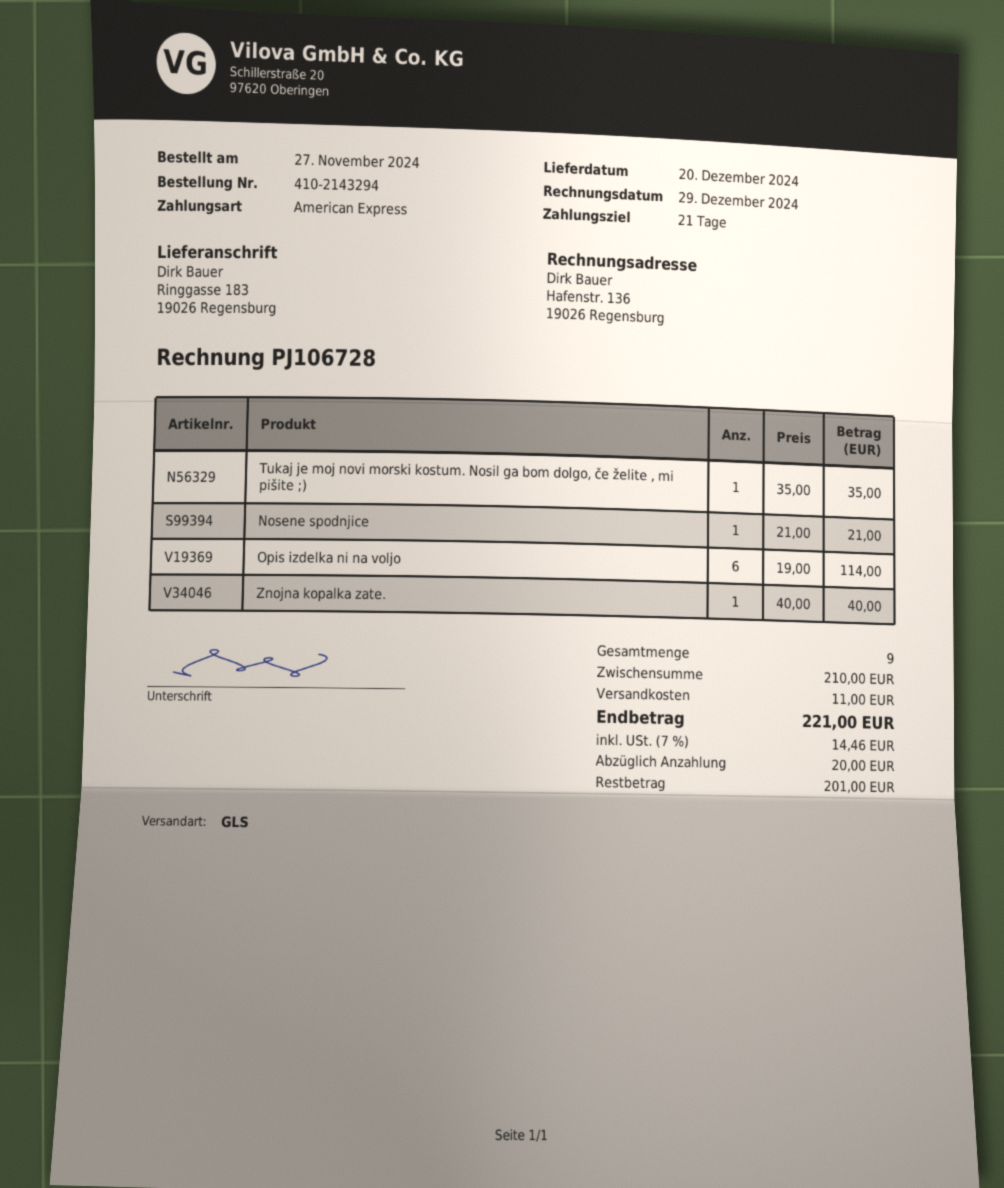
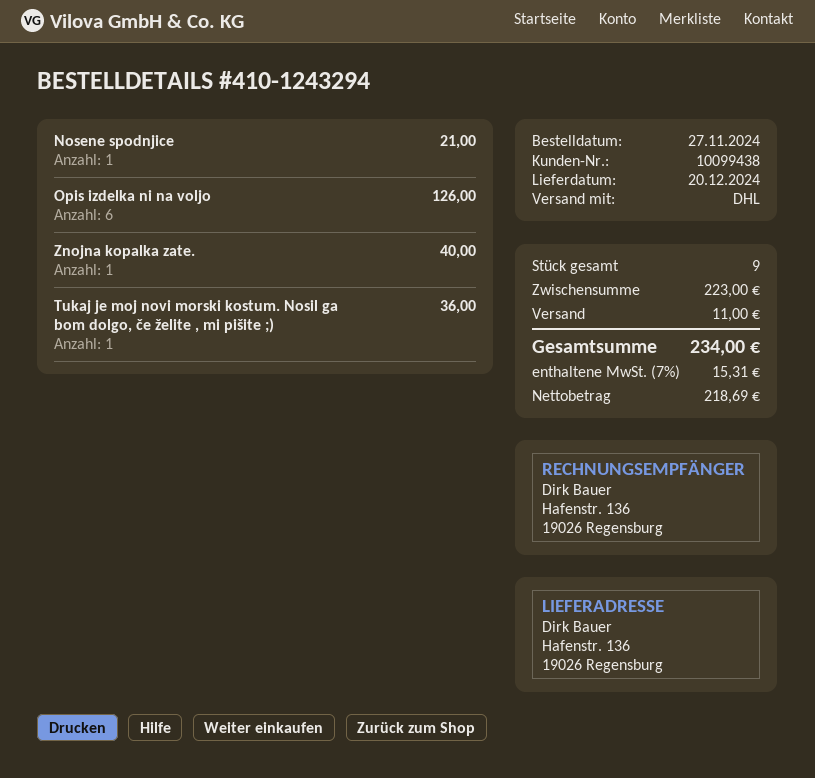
order number: 410-2143294 -> 410-1243294
shipping method: GLS -> DHL
ship to: Ringgasse 183, 19026 Regensburg -> Hafenstr. 136, 19026 Regensburg
Tukaj je moj novi morski kostum. Nosil ga bom dolgo, če želite , mi pišite ;): 1 for 35.00 -> 1 for 36.00
Opis izdelka ni na voljo: 6 for 114.00 -> 6 for 126.00
subtotal: 210.00 -> 223.00
tax: 7% = 14.46 -> 7% = 15.31
total: 221.00 -> 234.00

